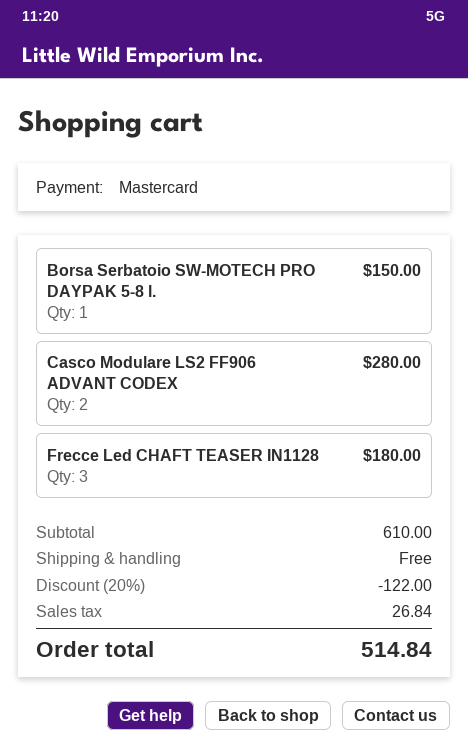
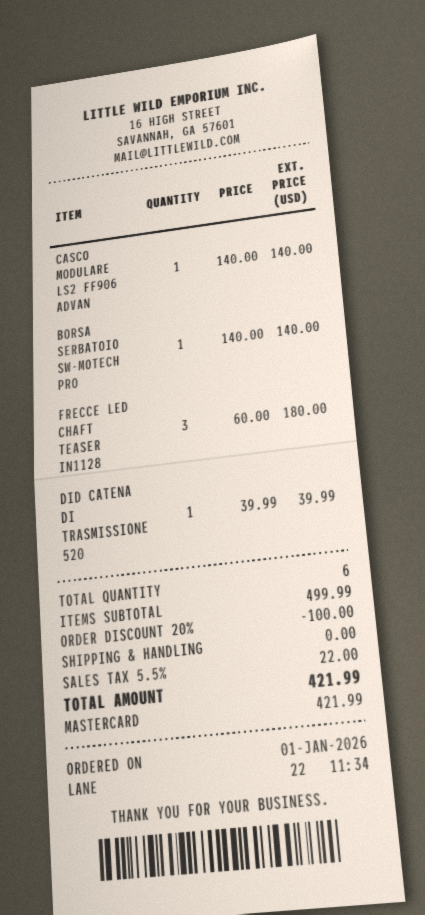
Borsa Serbatoio SW-MOTECH PRO DAYPAK 5-8 l.: 1 for 150.00 -> 1 for 140.00
Casco Modulare LS2 FF906 ADVANT CODEX: 2 for 280.00 -> 1 for 140.00
DID CATENA DI TRASMISSIONE 520: none -> 1 for 39.99
subtotal: 610.00 -> 499.99
discount: 20% = 122.00 -> 20% = 100.00
tax: 26.84 -> 22.00
total: 514.84 -> 421.99

